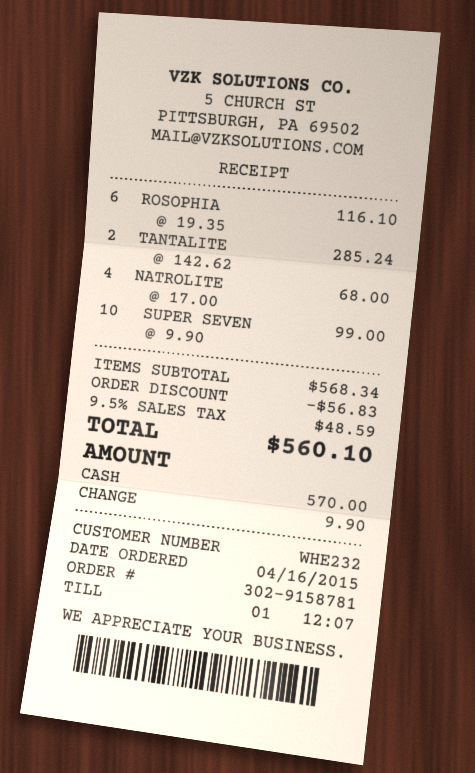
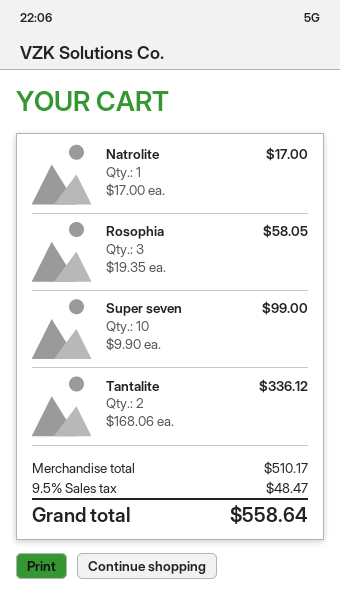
ROSOPHIA: 6 x 19.35 = 116.10 -> 3 x 19.35 = 58.05
TANTALITE: 2 x 142.62 = 285.24 -> 2 x 168.06 = 336.12
NATROLITE: 4 x 17.00 = 68.00 -> 1 x 17.00 = 17.00
subtotal: 568.34 -> 510.17
discount: 56.83 -> none
tax: 9.5% = 48.59 -> 9.5% = 48.47
total: 560.10 -> 558.64

